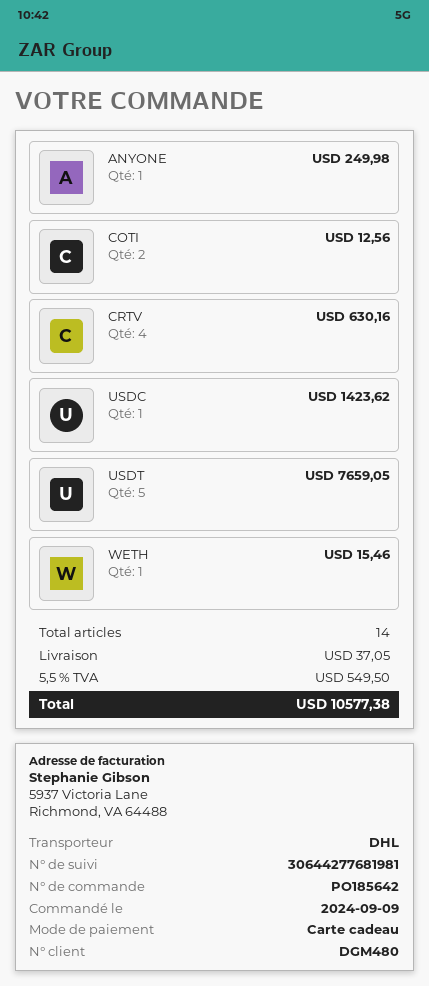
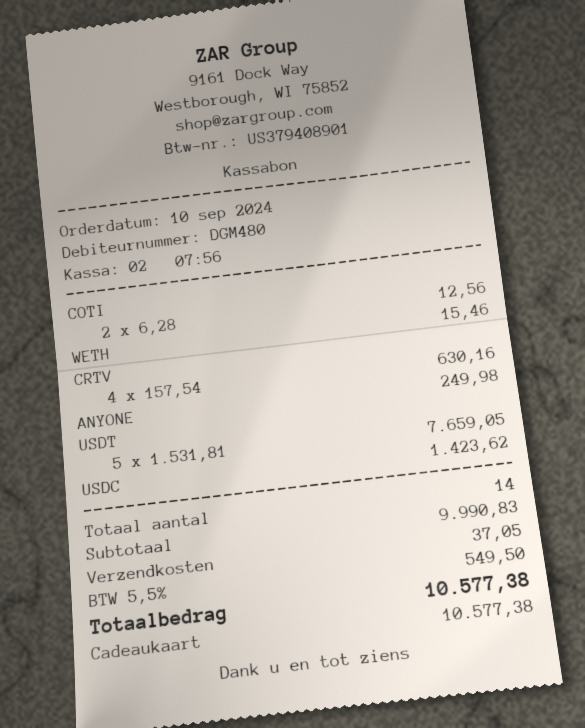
order date: 2024-09-09 -> 2024-09-10

